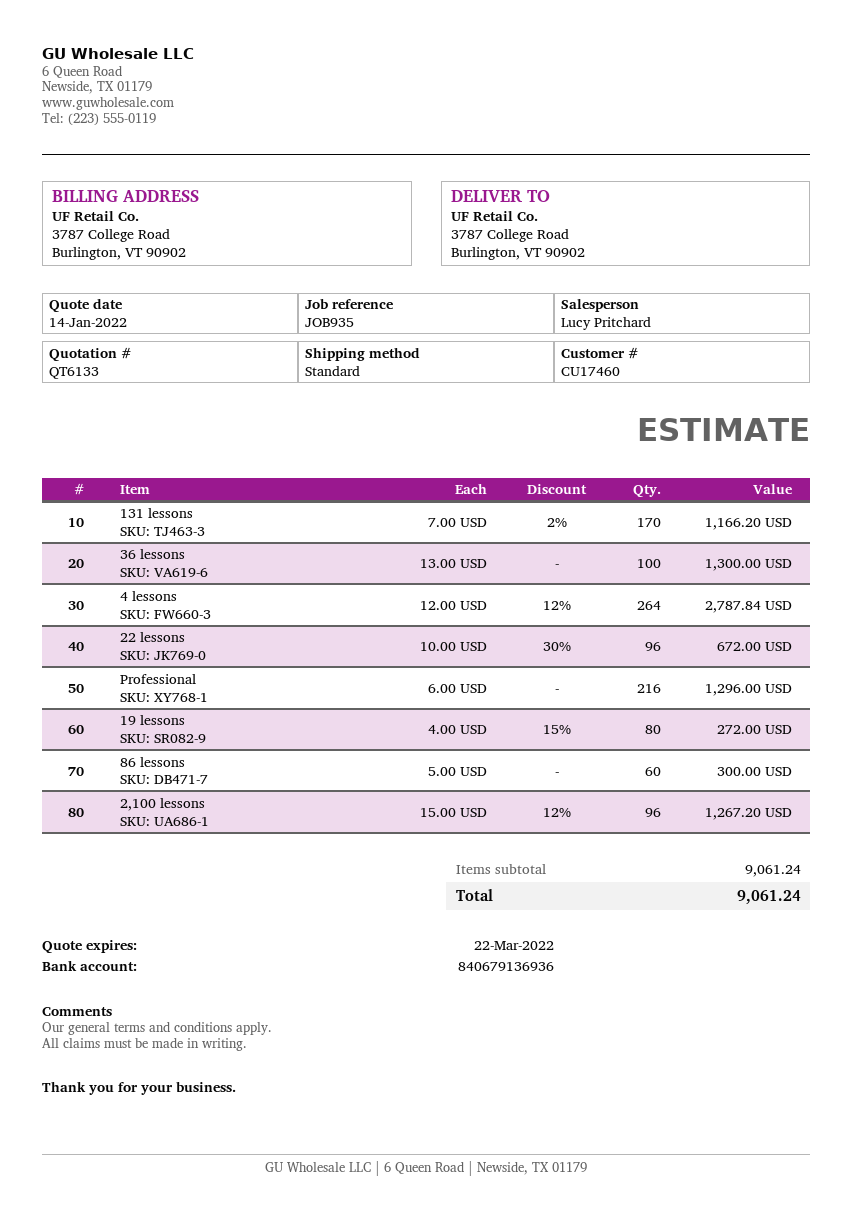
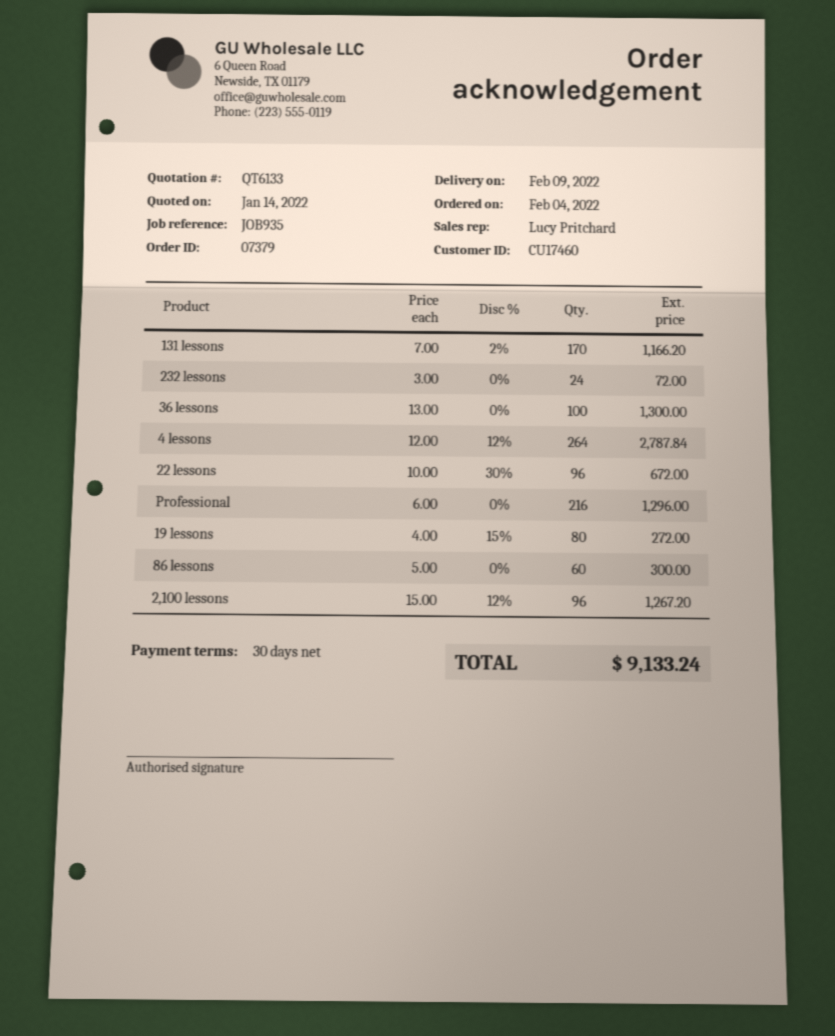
232 lessons: none -> 24 x 3.00 = 72.00
total: 9061.24 -> 9133.24

